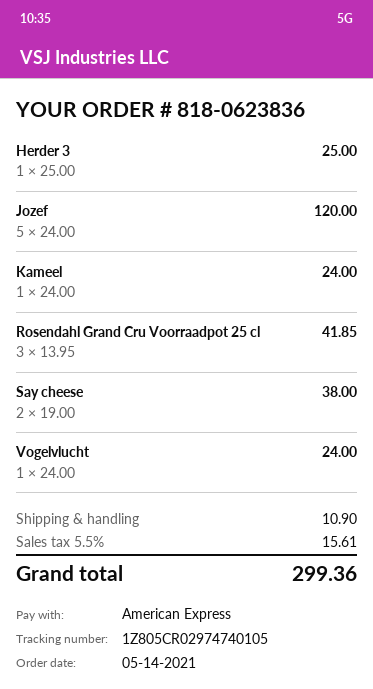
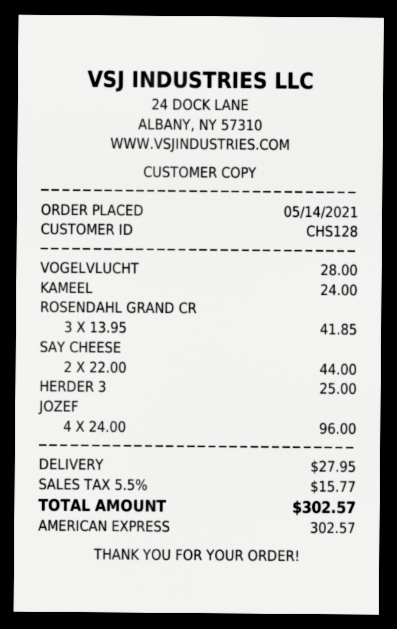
Jozef: 5 x 24.00 = 120.00 -> 4 x 24.00 = 96.00
Say cheese: 2 x 19.00 = 38.00 -> 2 x 22.00 = 44.00
Vogelvlucht: 1 x 24.00 = 24.00 -> 1 x 28.00 = 28.00
shipping: 10.90 -> 27.95
tax: 5.5% = 15.61 -> 5.5% = 15.77
total: 299.36 -> 302.57

